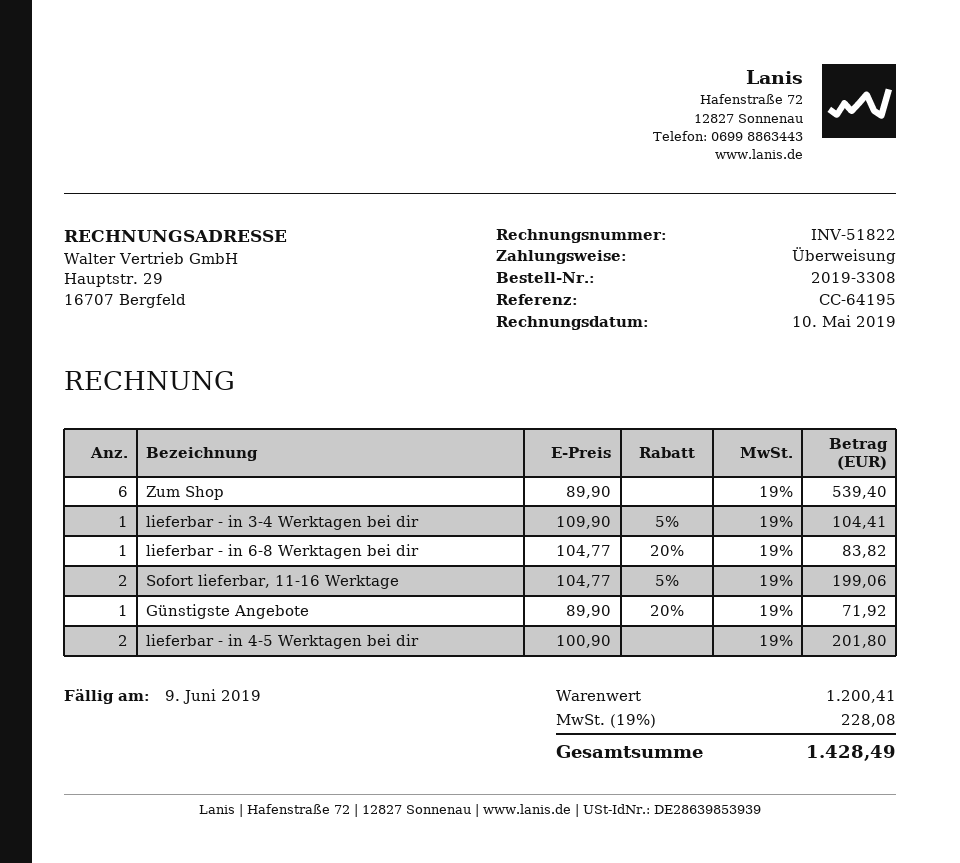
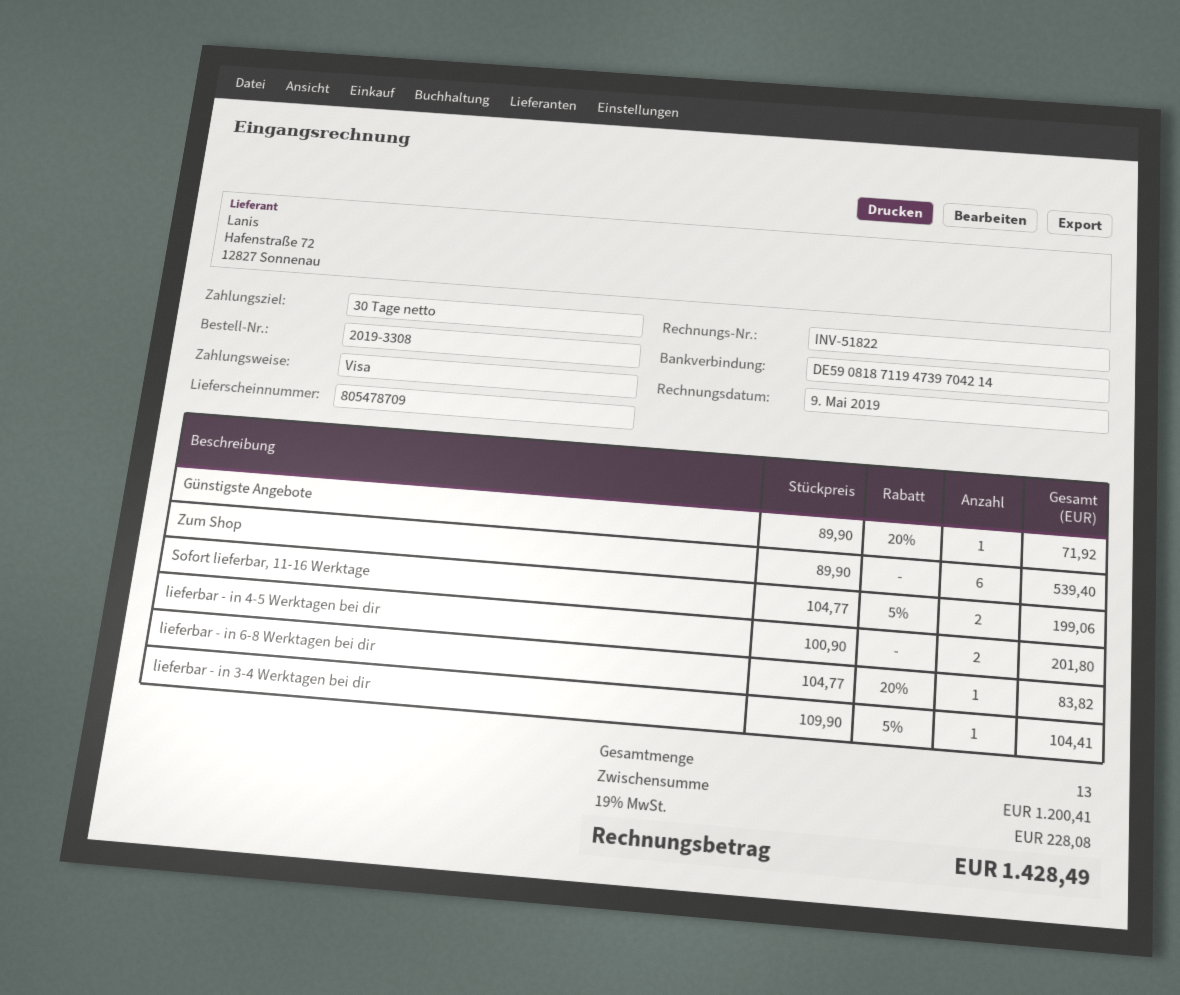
invoice date: 2019-05-10 -> 2019-05-09
payment method: bank transfer -> Visa

